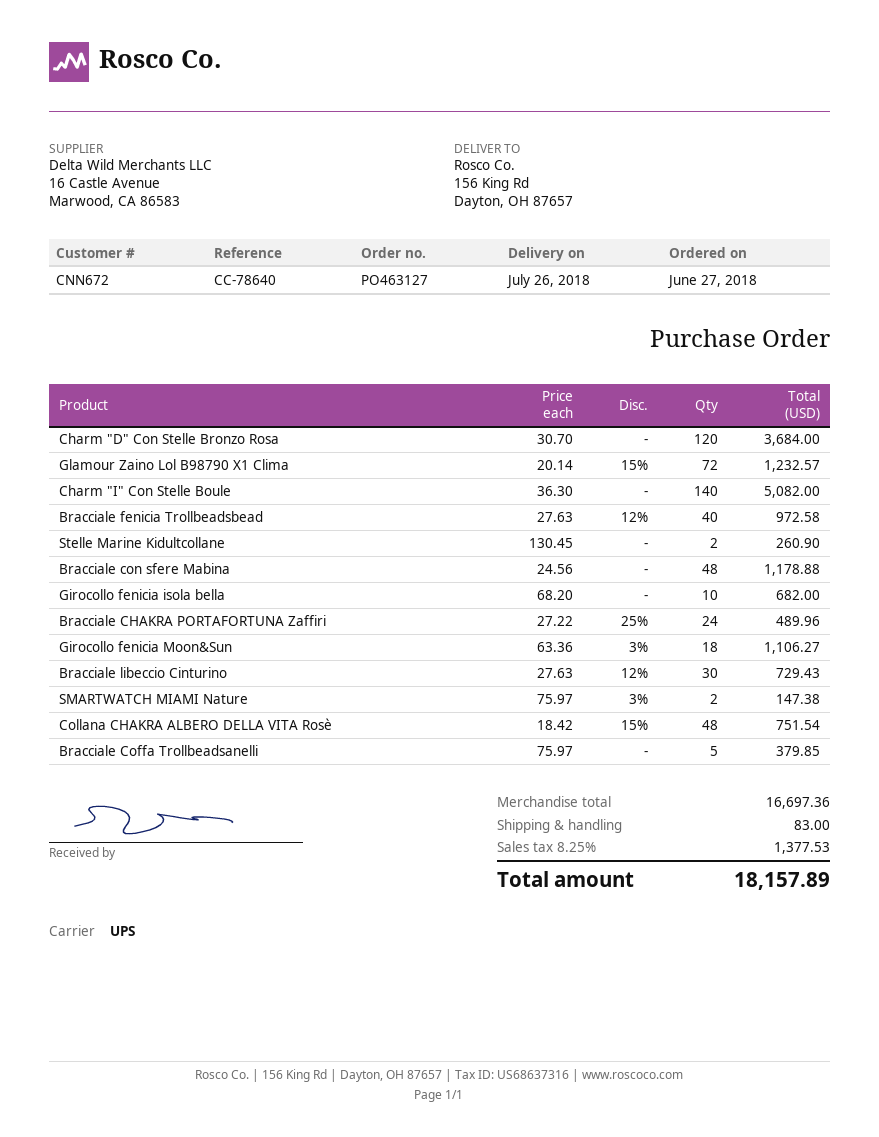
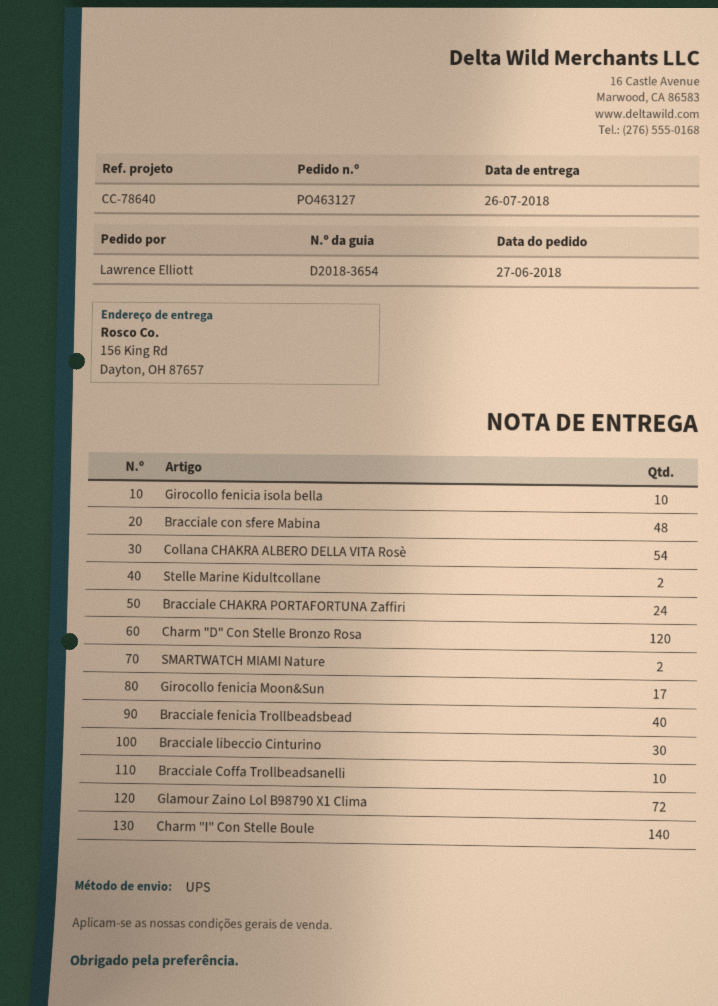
Girocollo fenicia Moon&Sun: 18 -> 17
Collana CHAKRA ALBERO DELLA VITA Rosè: 48 -> 54
Bracciale Coffa Trollbeadsanelli: 5 -> 10

